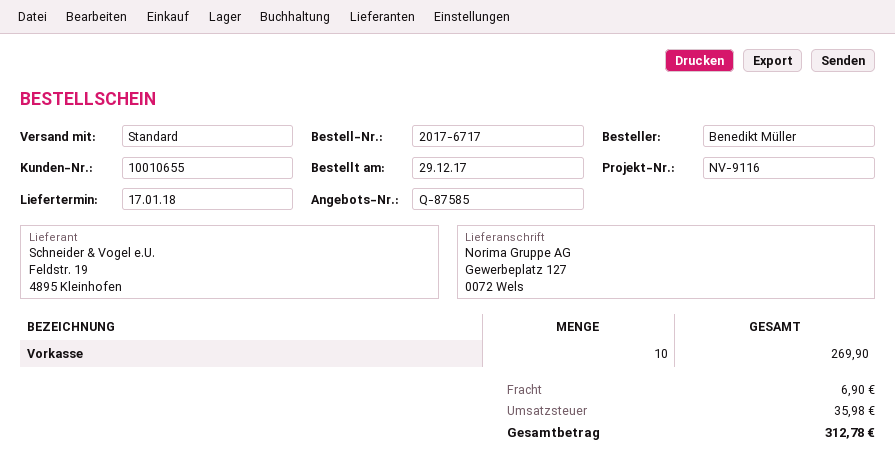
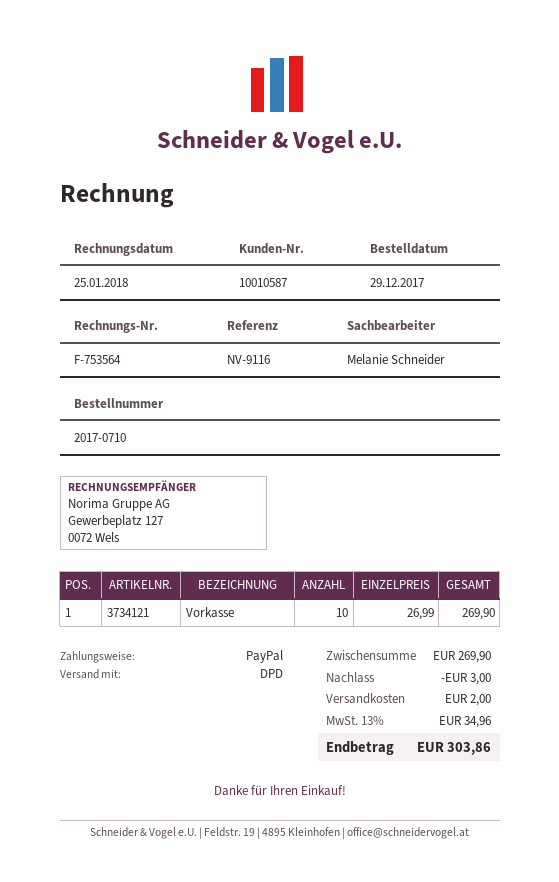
order number: 2017-6717 -> 2017-0710
customer number: 10010655 -> 10010587
shipping method: standard -> DPD
discount: none -> 3.00
shipping: 6.90 -> 2.00
tax: 35.98 -> 34.96
total: 312.78 -> 303.86

